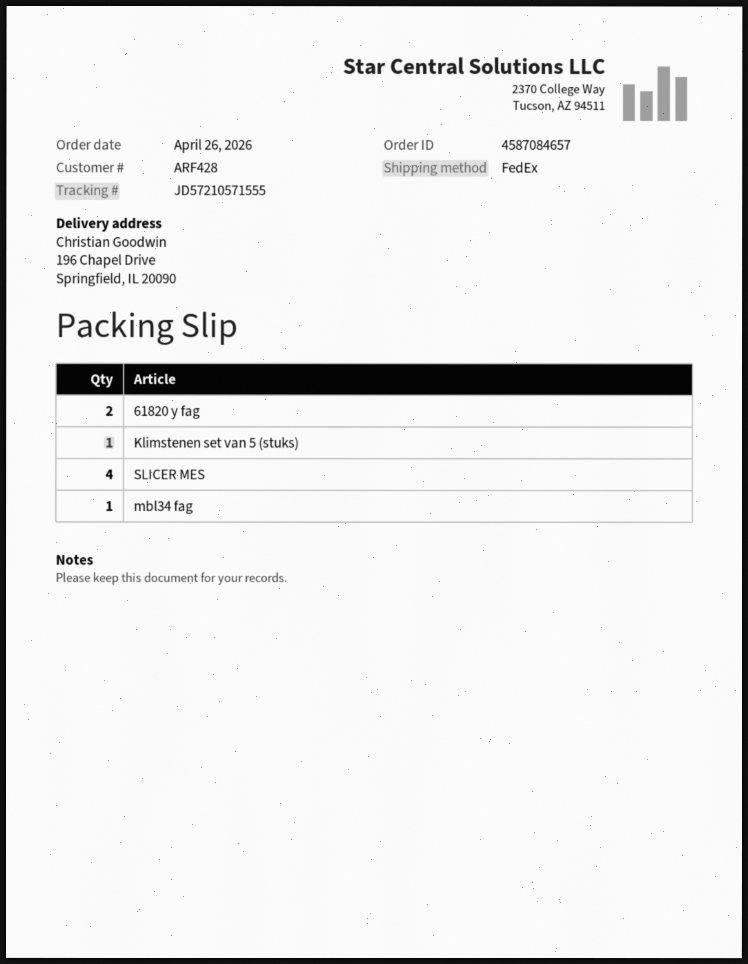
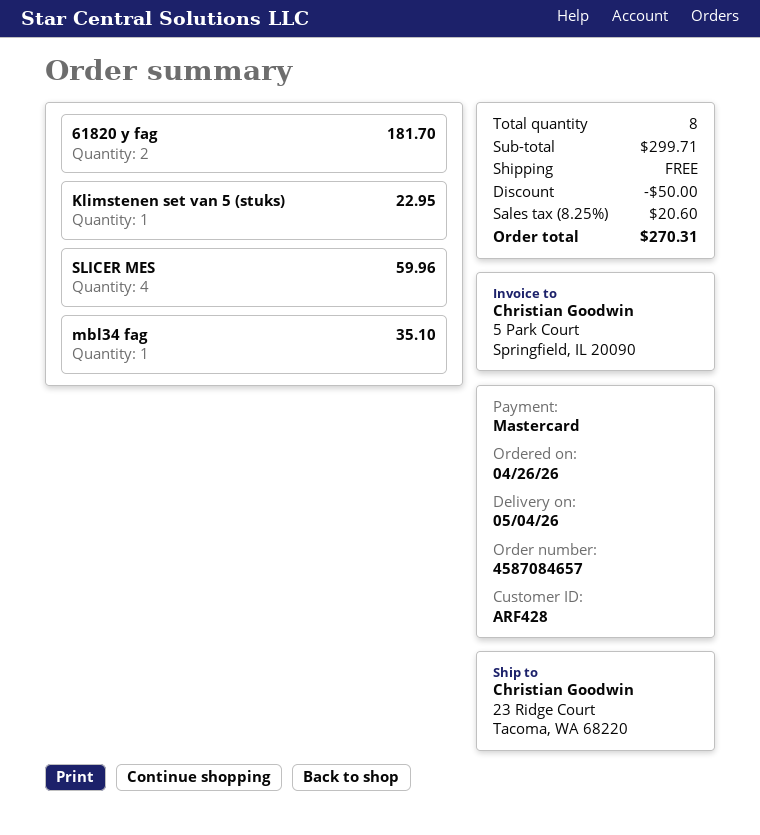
ship to: 196 Chapel Drive, Springfield, IL 20090 -> 23 Ridge Court, Tacoma, WA 68220

